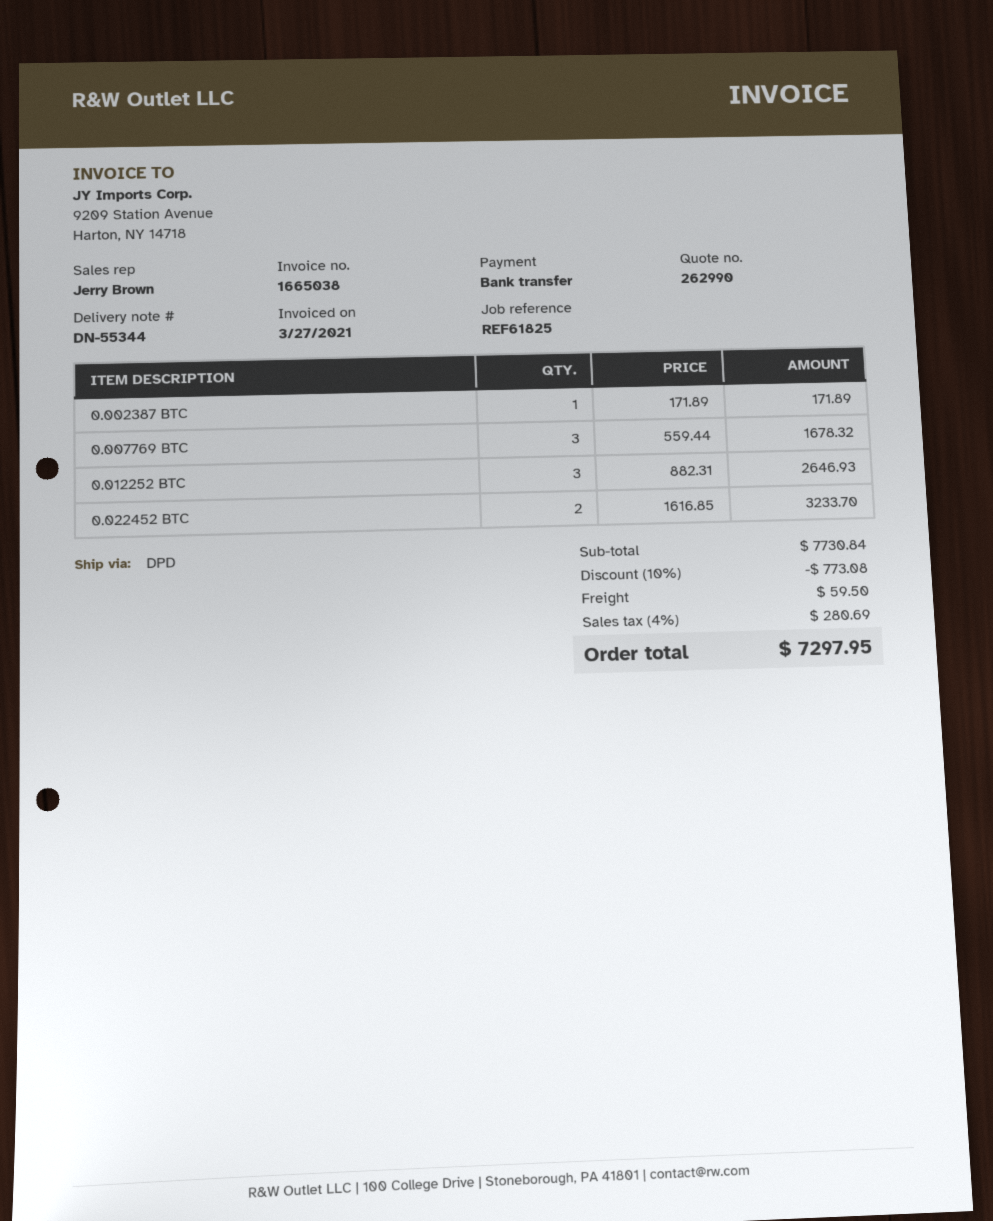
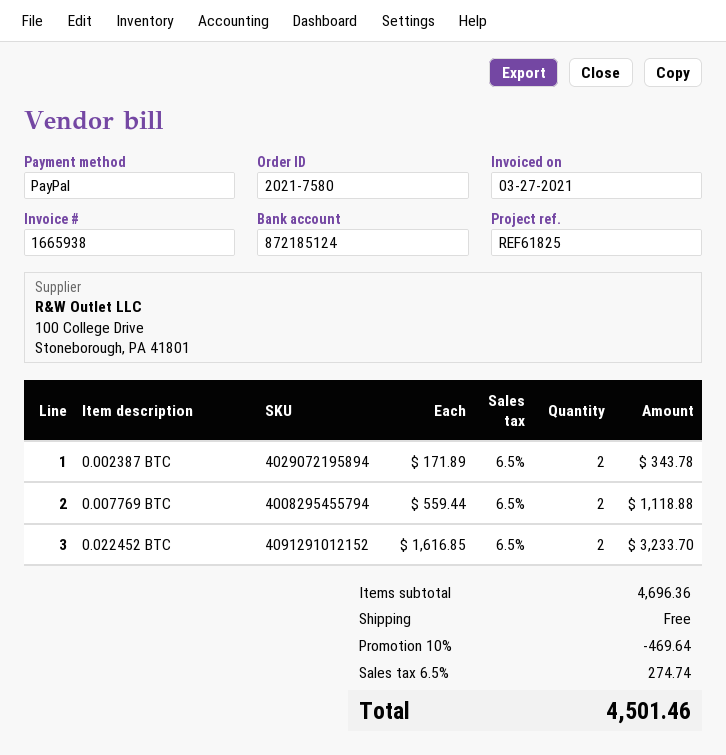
invoice number: 1665038 -> 1665938
payment method: bank transfer -> PayPal
0.002387 BTC: 1 x 171.89 = 171.89 -> 2 x 171.89 = 343.78
0.007769 BTC: 3 x 559.44 = 1678.32 -> 2 x 559.44 = 1118.88
0.012252 BTC: 3 x 882.31 = 2646.93 -> none
subtotal: 7730.84 -> 4696.36
discount: 10% = 773.08 -> 10% = 469.64
shipping: 59.50 -> 0.00
tax: 4% = 280.69 -> 6.5% = 274.74
total: 7297.95 -> 4501.46

